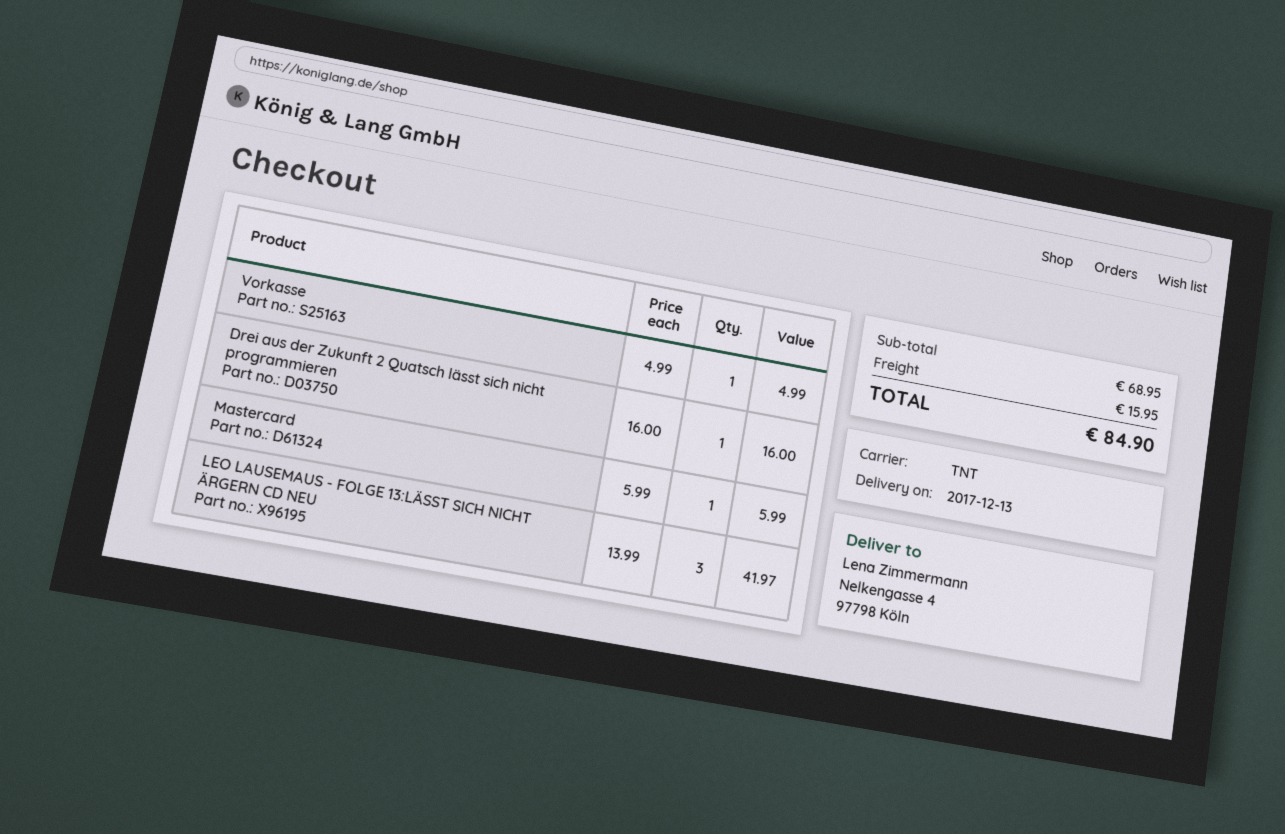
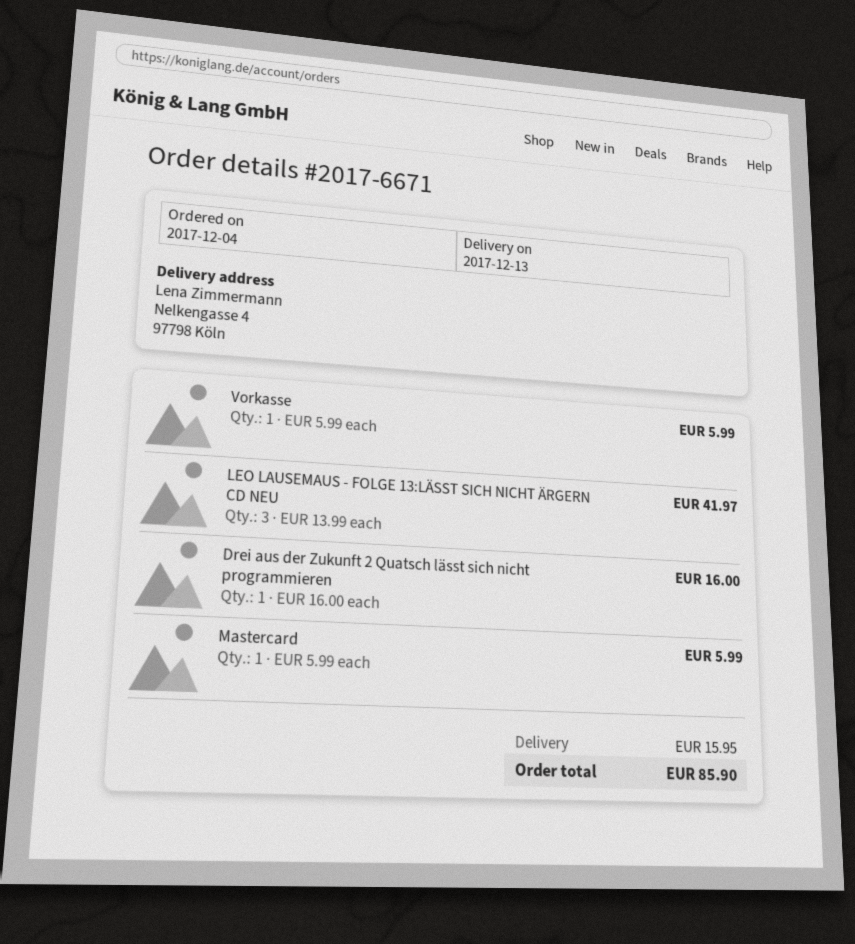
Vorkasse: 1 x 4.99 = 4.99 -> 1 x 5.99 = 5.99
total: 84.90 -> 85.90

